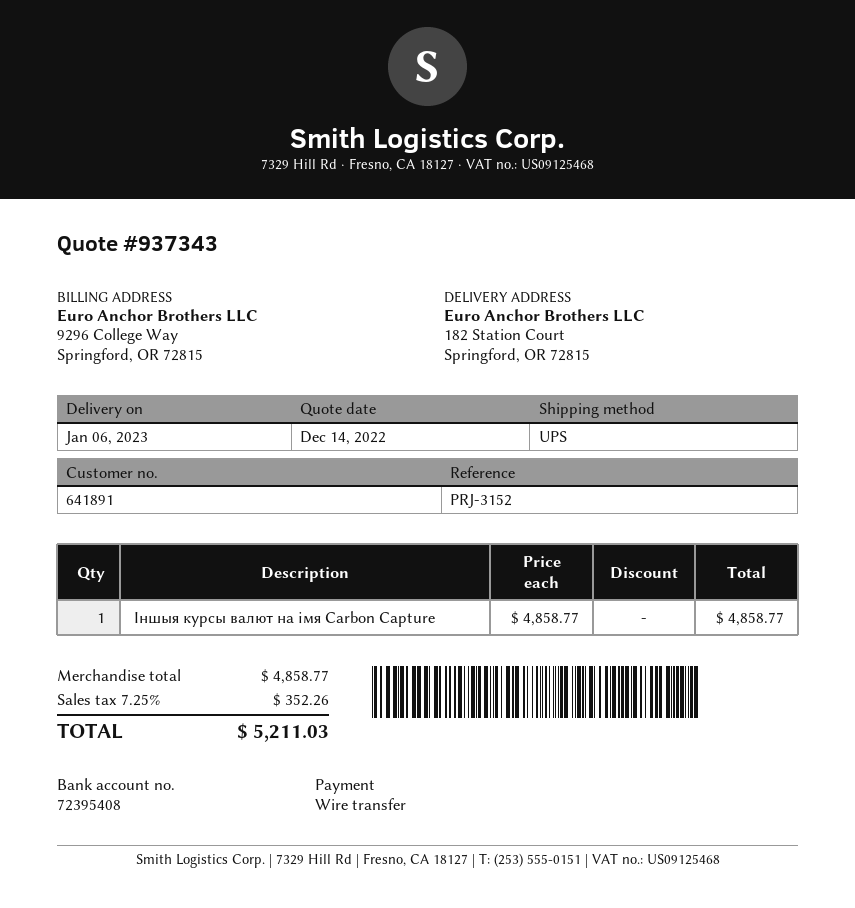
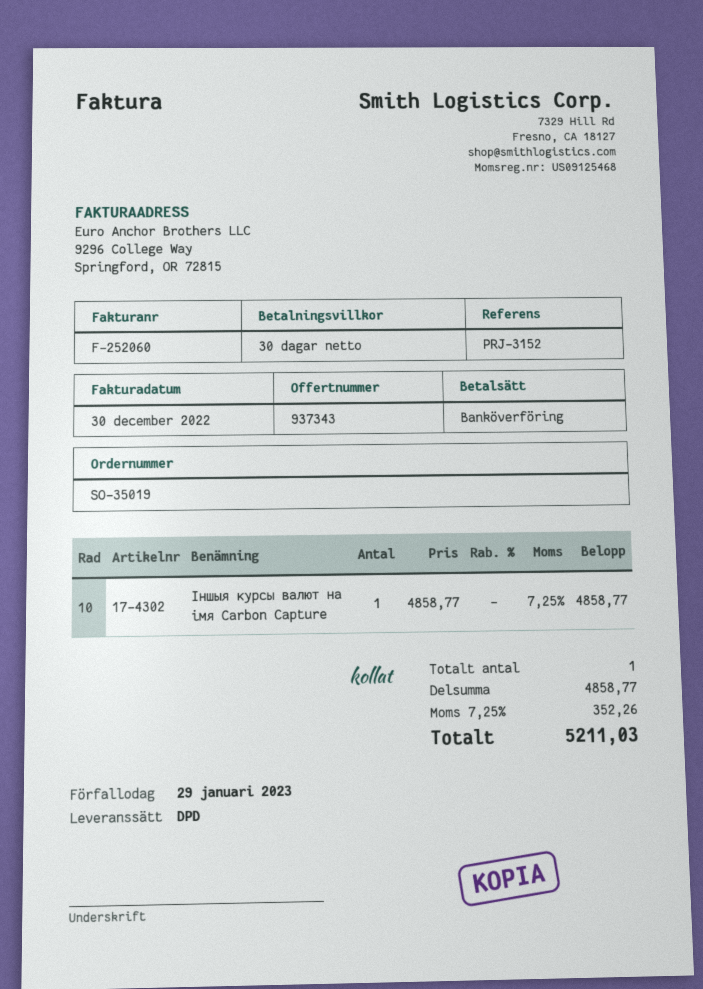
shipping method: UPS -> DPD

